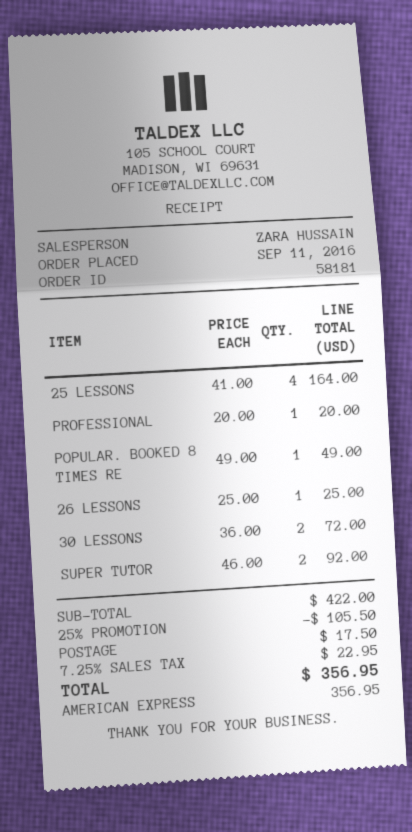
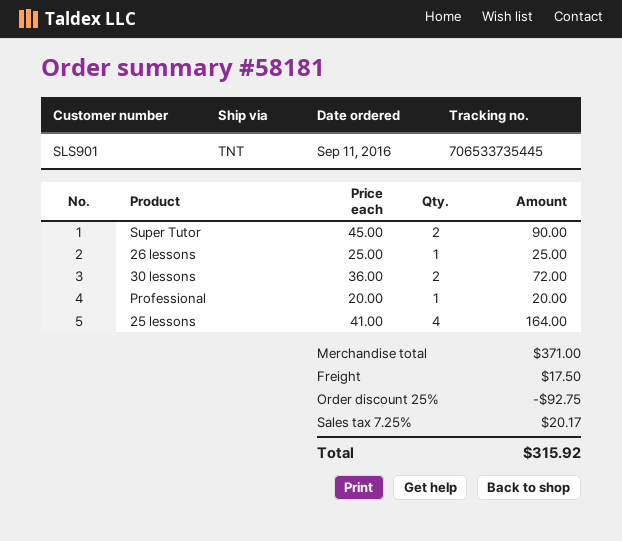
POPULAR. BOOKED 8 TIMES RE: 1 x 49.00 = 49.00 -> none
SUPER TUTOR: 2 x 46.00 = 92.00 -> 2 x 45.00 = 90.00
subtotal: 422.00 -> 371.00
discount: 25% = 105.50 -> 25% = 92.75
tax: 7.25% = 22.95 -> 7.25% = 20.17
total: 356.95 -> 315.92

